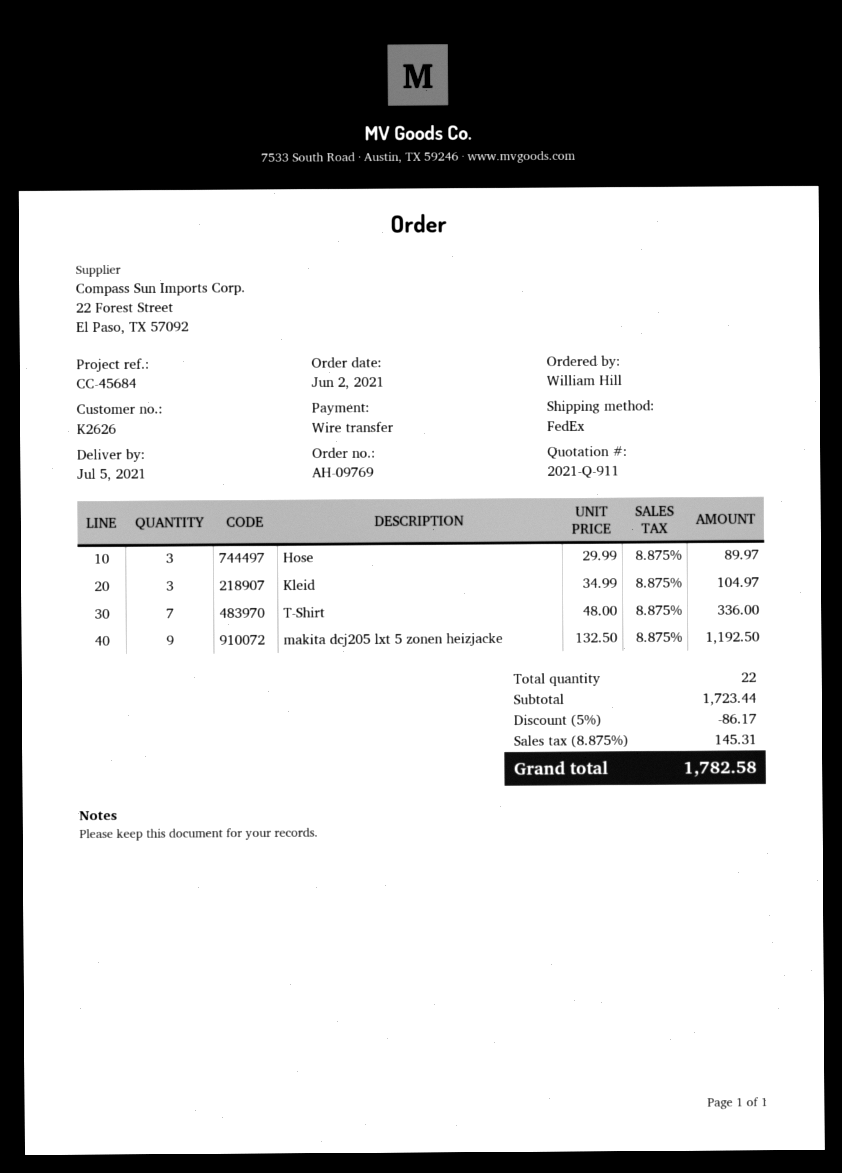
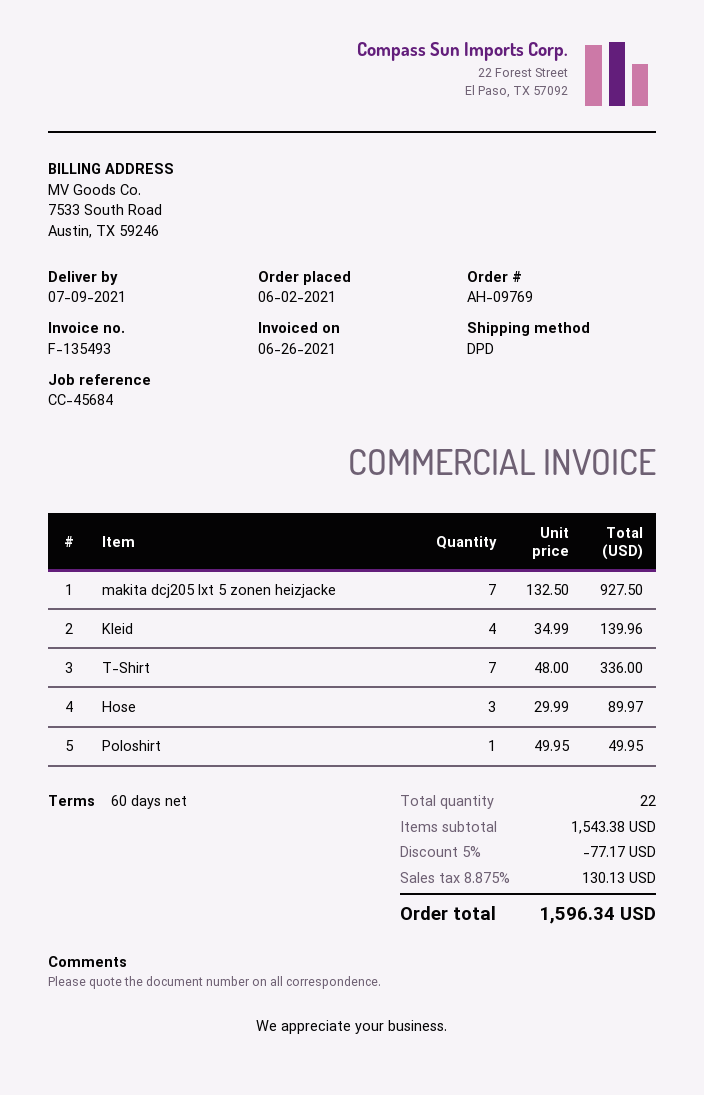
delivery date: 2021-07-05 -> 2021-07-09
shipping method: FedEx -> DPD
Kleid: 3 x 34.99 = 104.97 -> 4 x 34.99 = 139.96
makita dcj205 lxt 5 zonen heizjacke: 9 x 132.50 = 1192.50 -> 7 x 132.50 = 927.50
Poloshirt: none -> 1 x 49.95 = 49.95
subtotal: 1723.44 -> 1543.38
discount: 5% = 86.17 -> 5% = 77.17
tax: 8.875% = 145.31 -> 8.875% = 130.13
total: 1782.58 -> 1596.34

